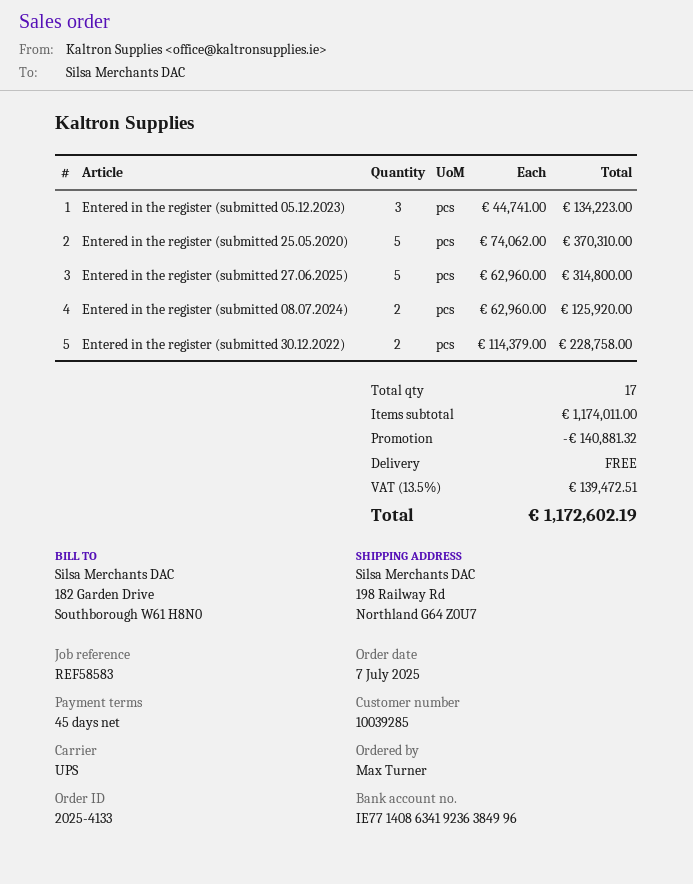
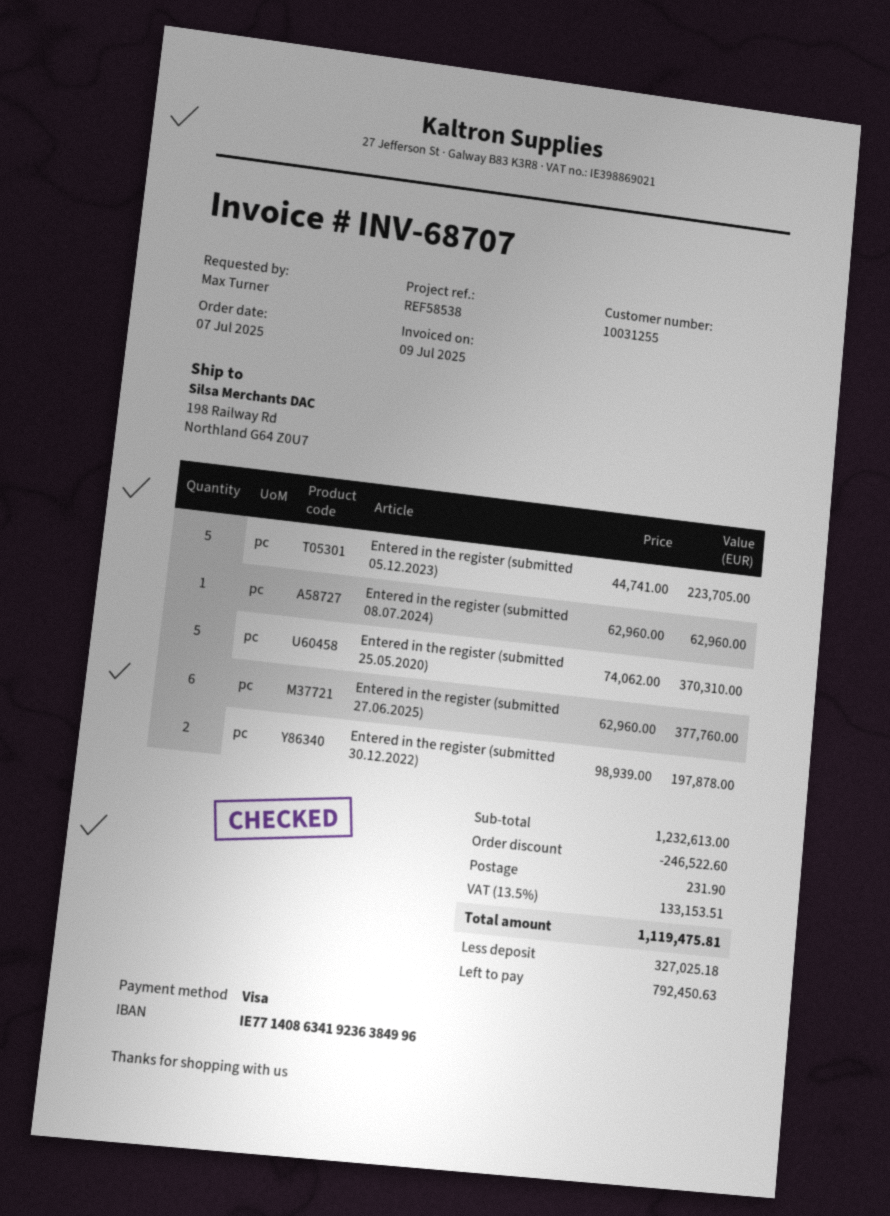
customer number: 10039285 -> 10031255
reference: REF58583 -> REF58538
Entered in the register (submitted 05.12.2023): 3 x 44741.00 = 134223.00 -> 5 x 44741.00 = 223705.00
Entered in the register (submitted 27.06.2025): 5 x 62960.00 = 314800.00 -> 6 x 62960.00 = 377760.00
Entered in the register (submitted 08.07.2024): 2 x 62960.00 = 125920.00 -> 1 x 62960.00 = 62960.00
Entered in the register (submitted 30.12.2022): 2 x 114379.00 = 228758.00 -> 2 x 98939.00 = 197878.00
subtotal: 1174011.00 -> 1232613.00
discount: 140881.32 -> 246522.60
shipping: 0.00 -> 231.90
tax: 13.5% = 139472.51 -> 13.5% = 133153.51
total: 1172602.19 -> 1119475.81

